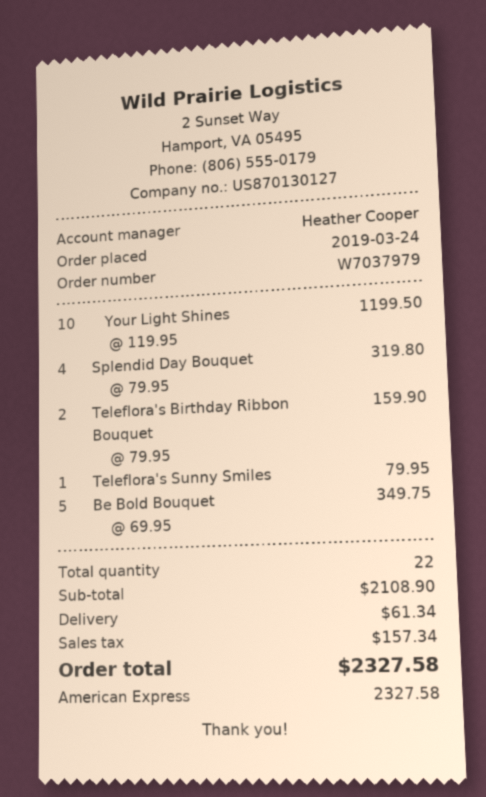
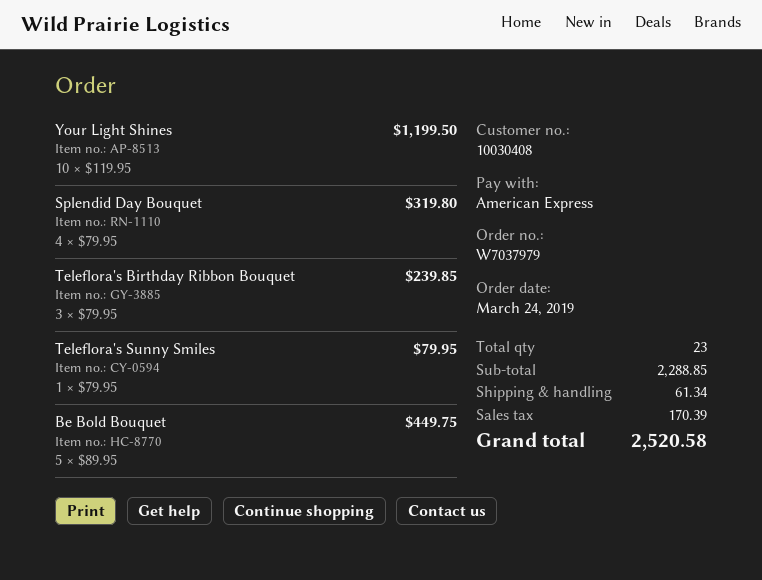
Teleflora's Birthday Ribbon Bouquet: 2 x 79.95 = 159.90 -> 3 x 79.95 = 239.85
Be Bold Bouquet: 5 x 69.95 = 349.75 -> 5 x 89.95 = 449.75
total quantity: 22 -> 23
subtotal: 2108.90 -> 2288.85
tax: 157.34 -> 170.39
total: 2327.58 -> 2520.58

